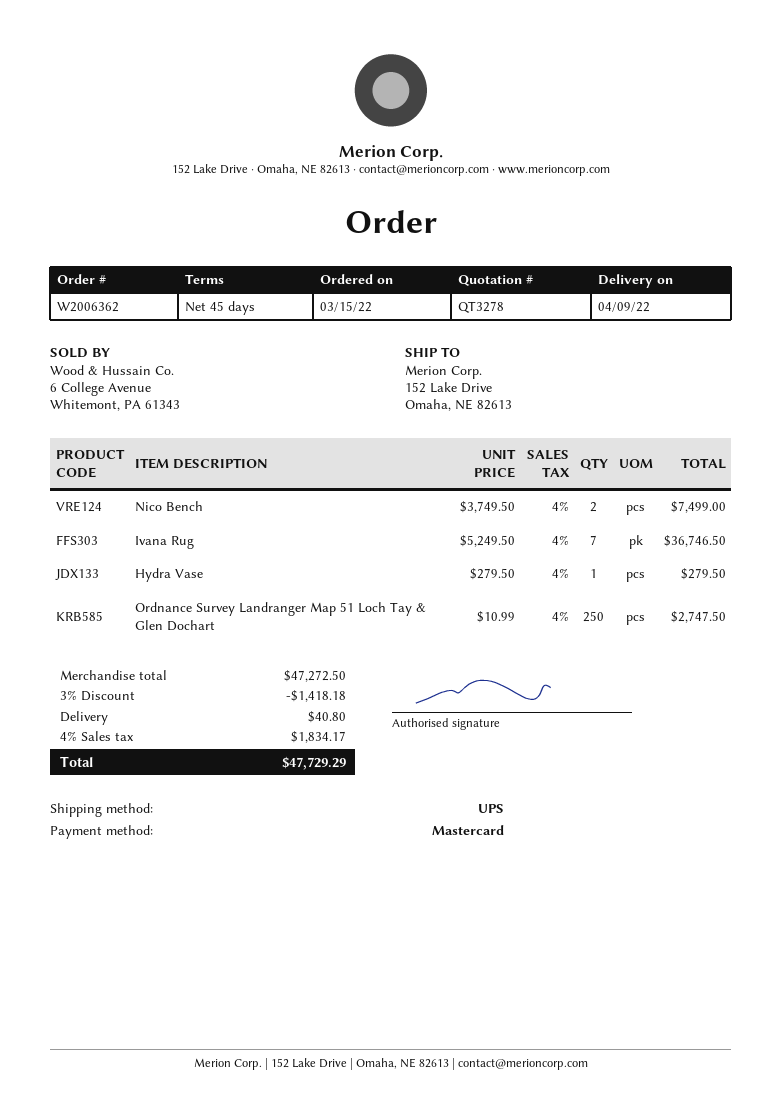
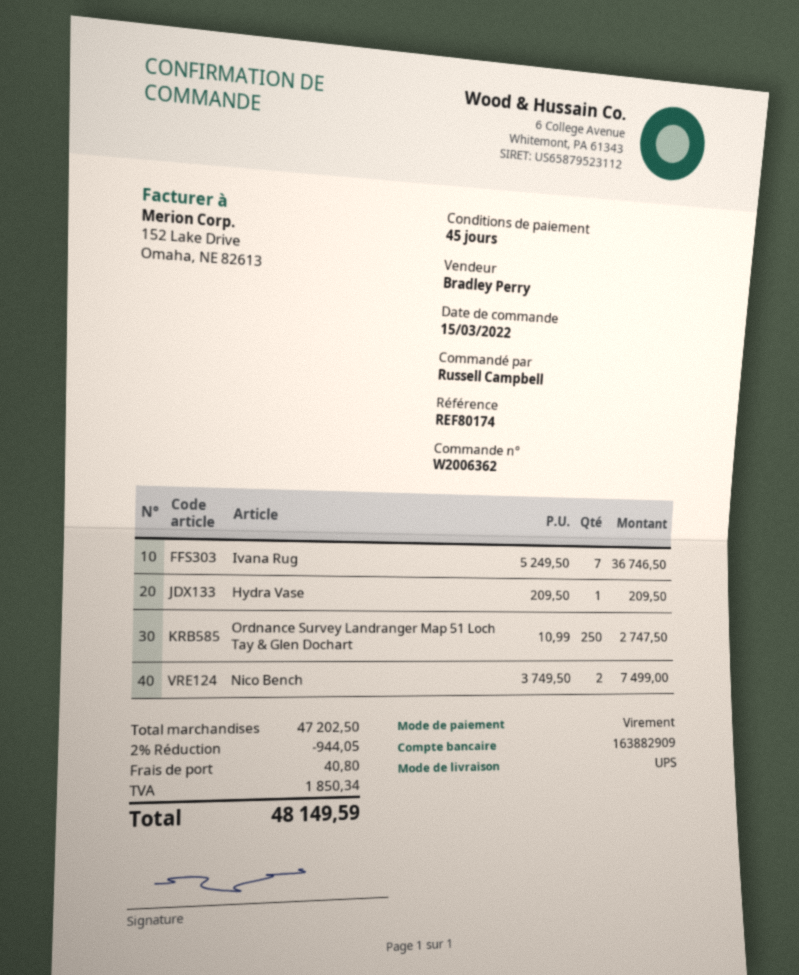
payment method: Mastercard -> bank transfer
Hydra Vase: 1 x 279.50 = 279.50 -> 1 x 209.50 = 209.50
subtotal: 47272.50 -> 47202.50
discount: 3% = 1418.18 -> 2% = 944.05
tax: 1834.17 -> 1850.34
total: 47729.29 -> 48149.59

